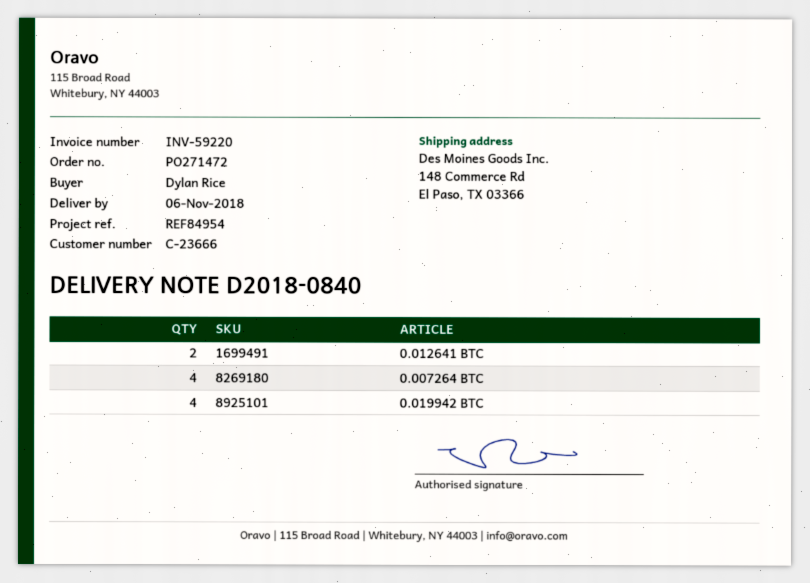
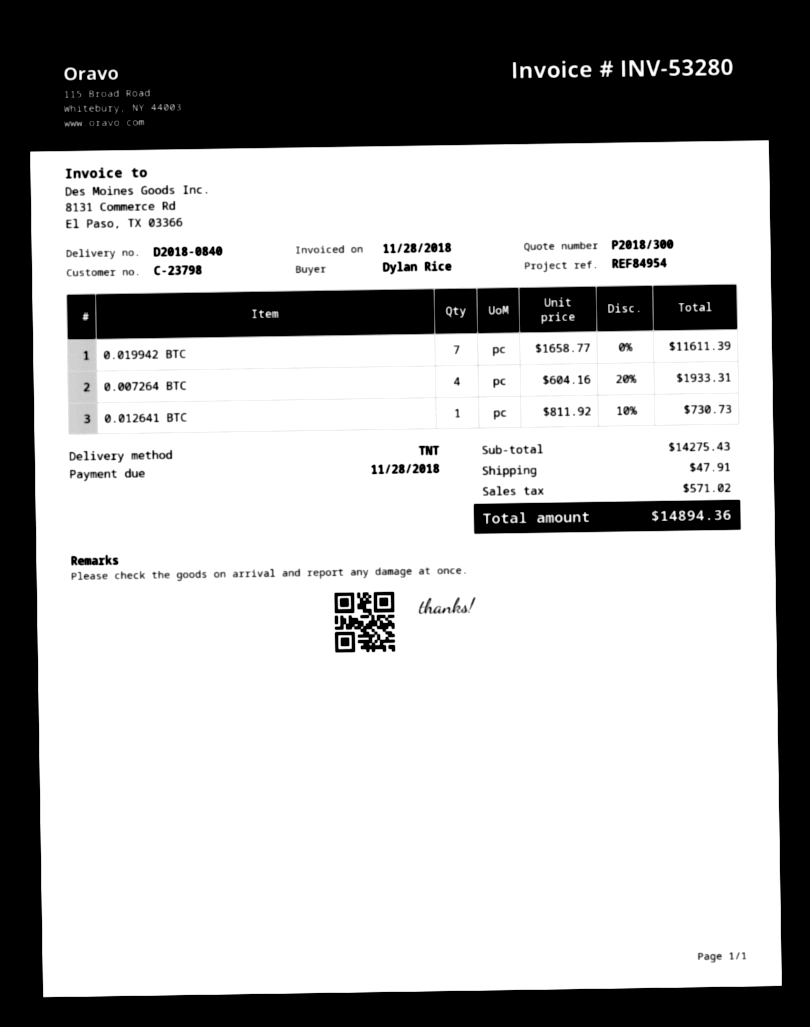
invoice number: INV-59220 -> INV-53280
customer number: C-23666 -> C-23798
0.012641 BTC: 2 -> 1
0.019942 BTC: 4 -> 7

